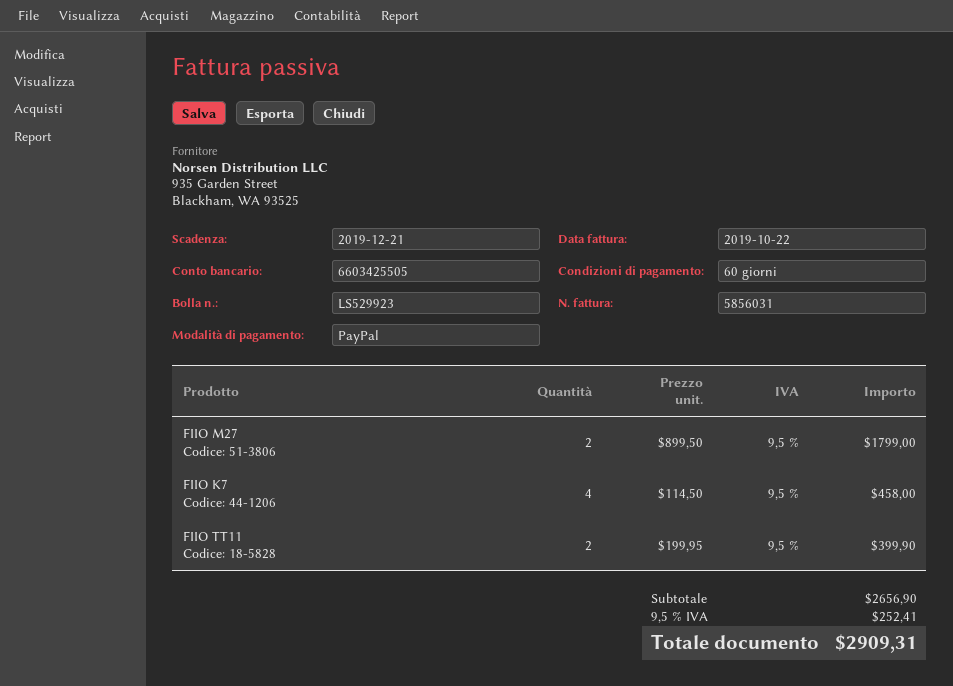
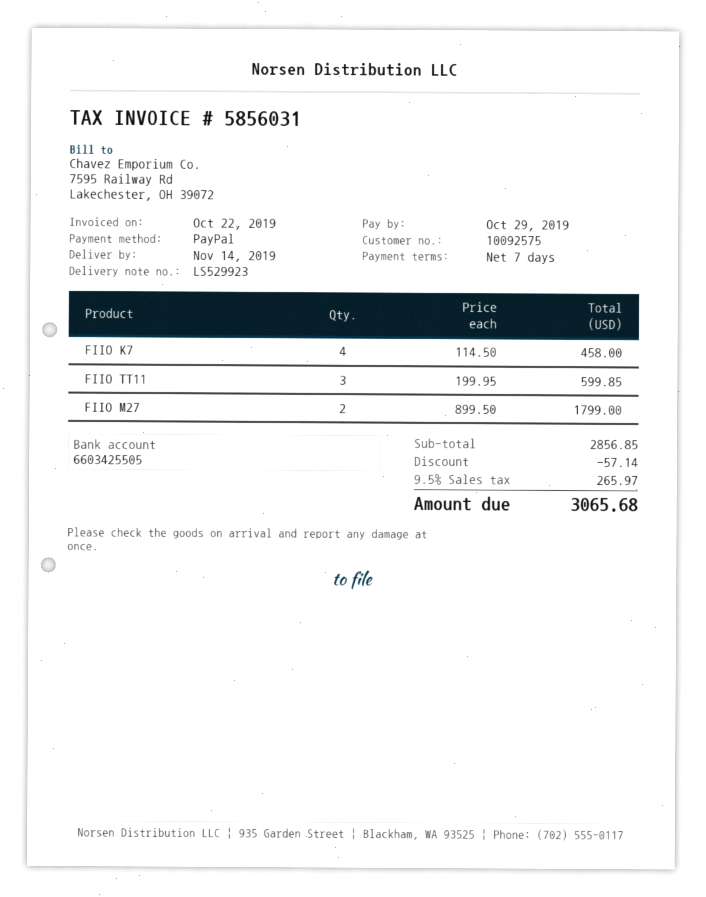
payment terms: 60 days -> 7 days
due date: 2019-12-21 -> 2019-10-29
FIIO TT11: 2 x 199.95 = 399.90 -> 3 x 199.95 = 599.85
subtotal: 2656.90 -> 2856.85
discount: none -> 57.14
tax: 9.5% = 252.41 -> 9.5% = 265.97
total: 2909.31 -> 3065.68

